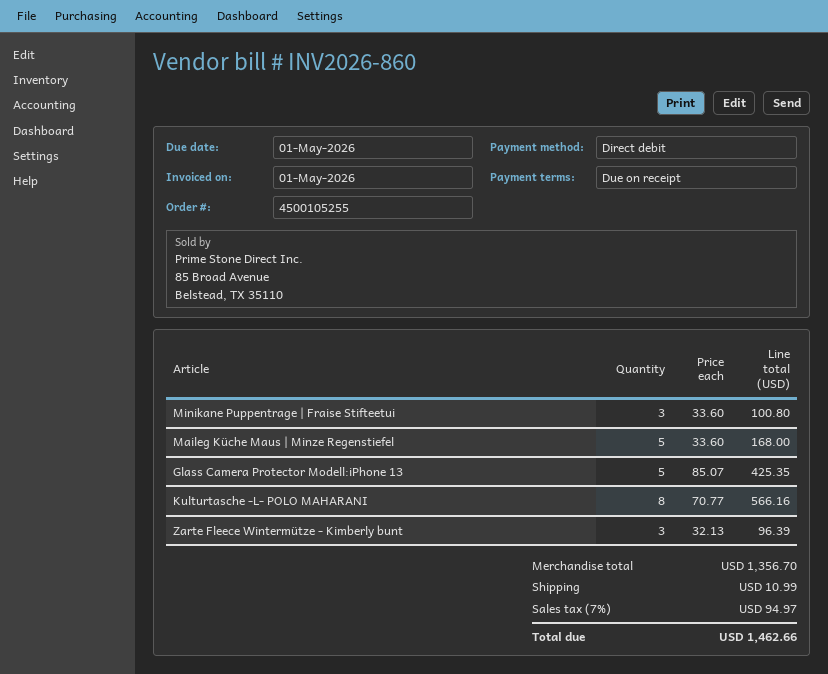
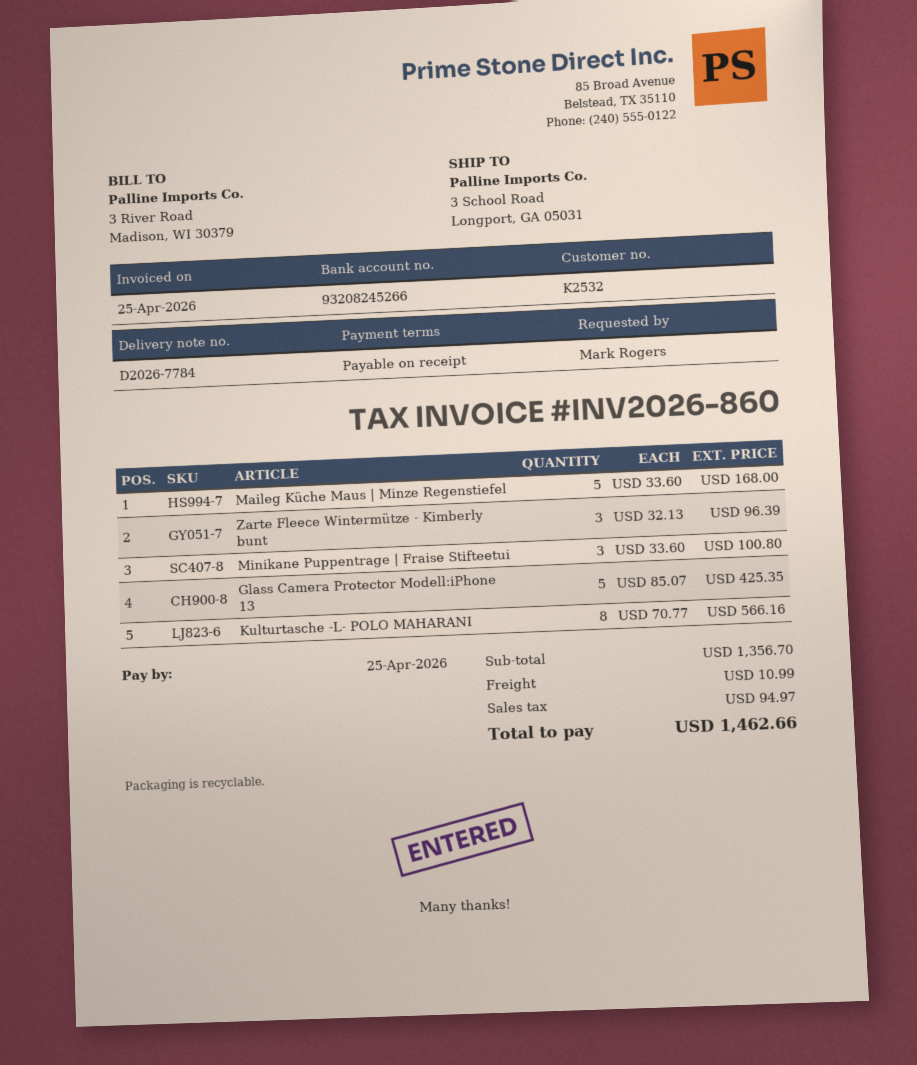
invoice date: 2026-05-01 -> 2026-04-25
due date: 2026-05-01 -> 2026-04-25

